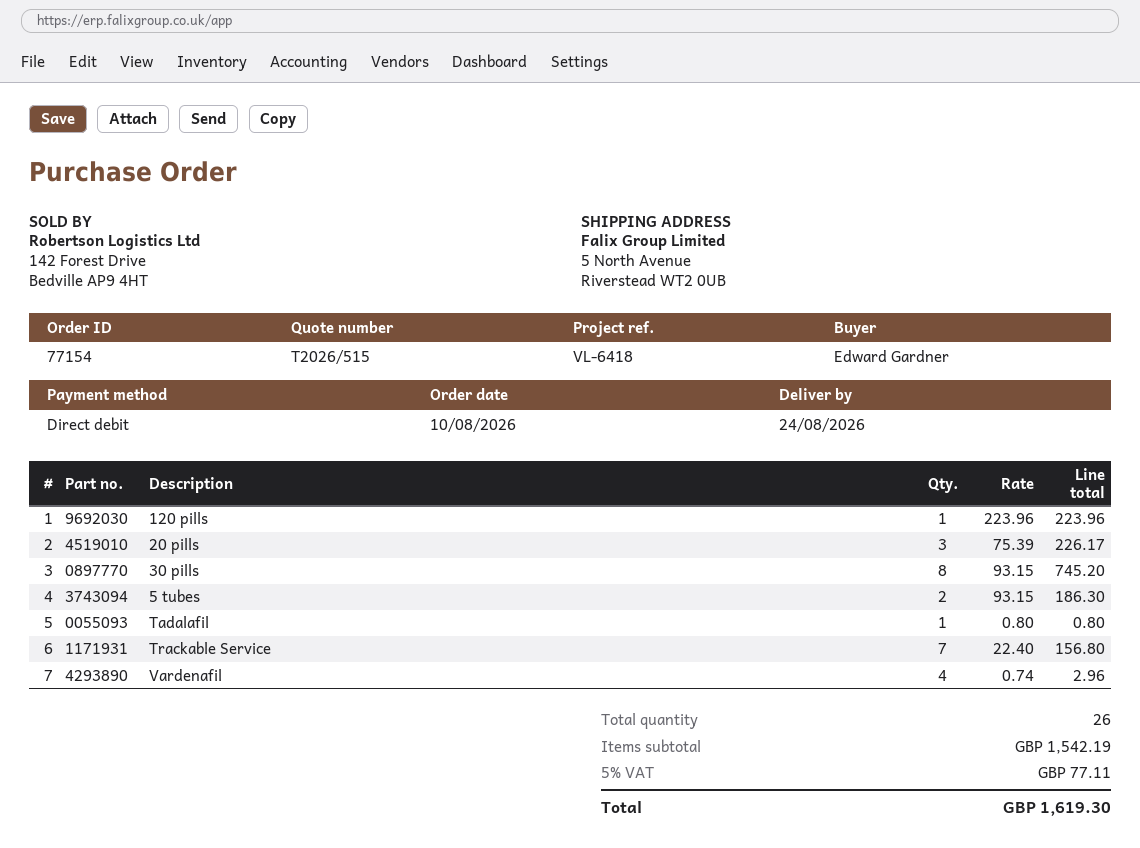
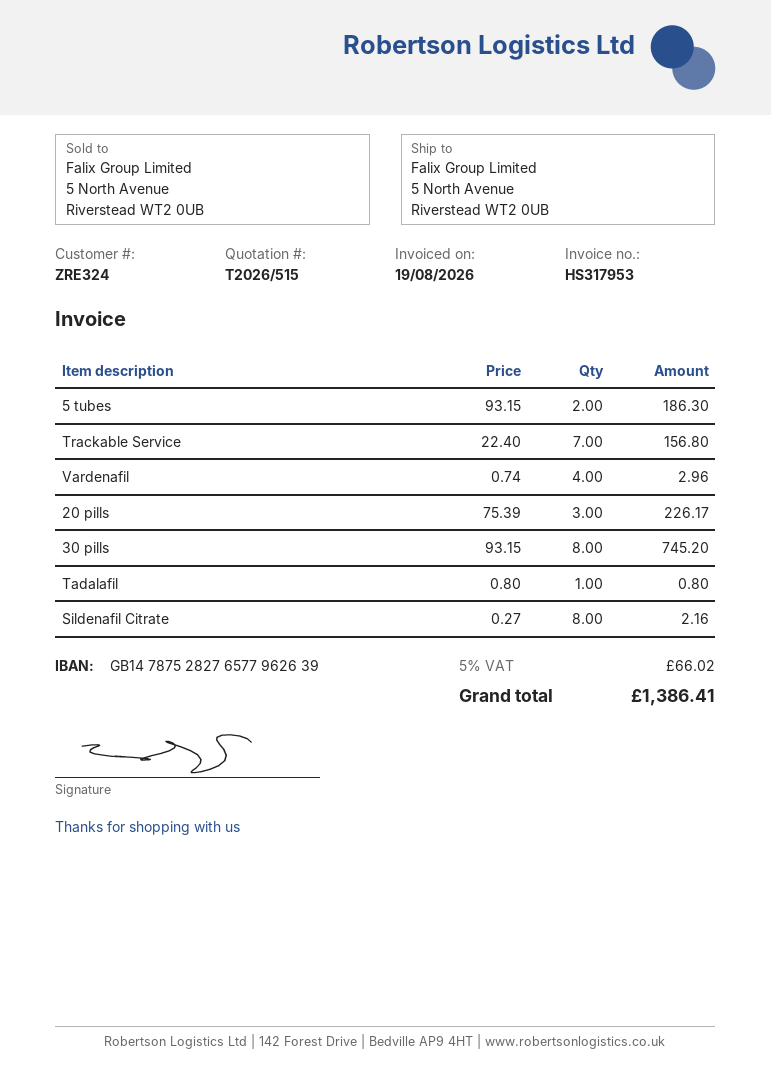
120 pills: 1 x 223.96 = 223.96 -> none
Sildenafil Citrate: none -> 8 x 0.27 = 2.16
tax: 5% = 77.11 -> 5% = 66.02
total: 1619.30 -> 1386.41

